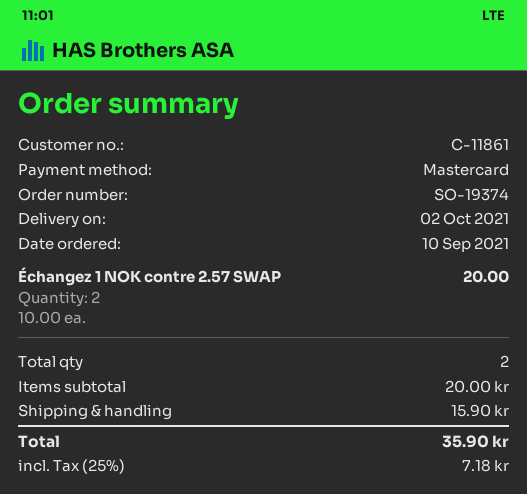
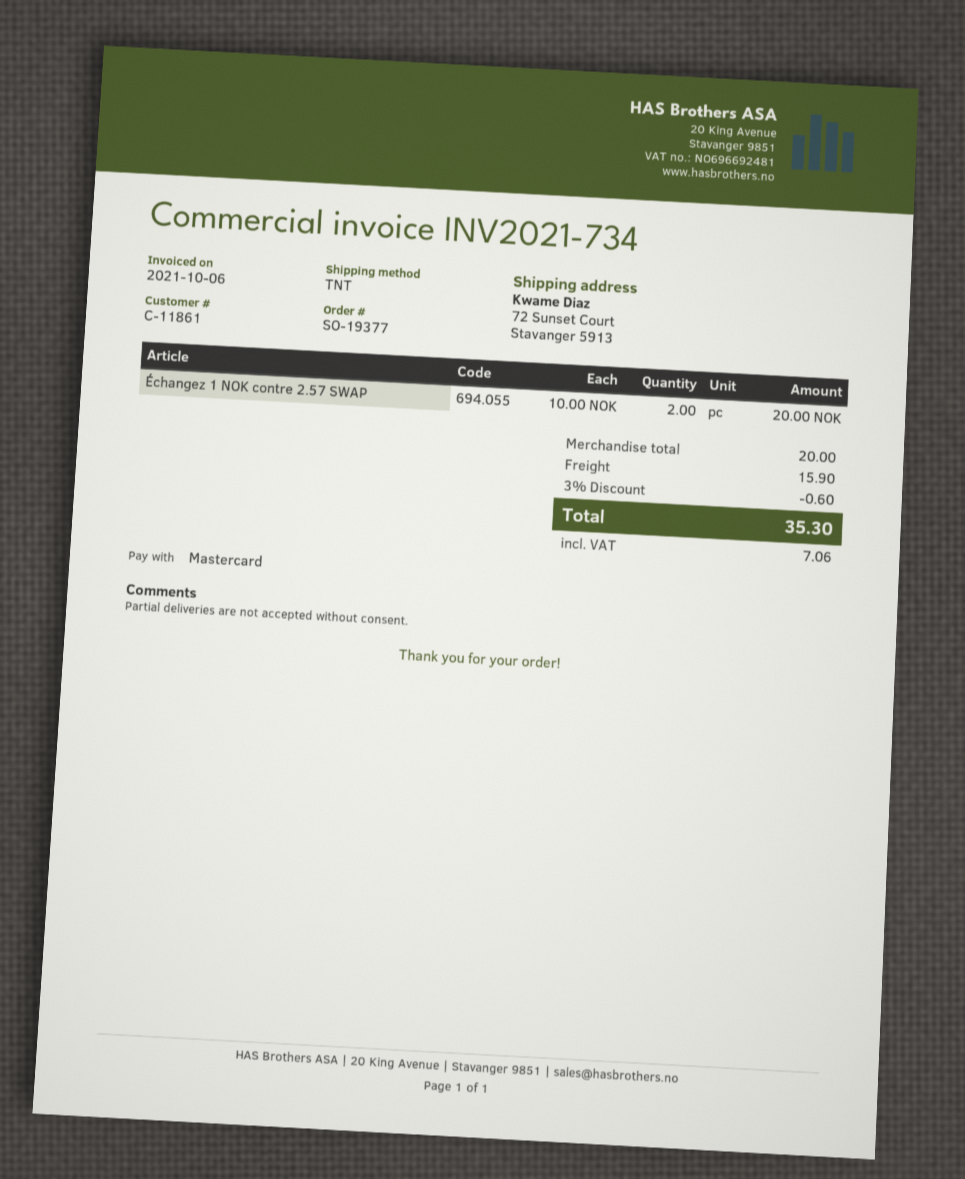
order number: SO-19374 -> SO-19377
discount: none -> 3% = 0.60
tax: 7.18 -> 7.06
total: 35.90 -> 35.30

